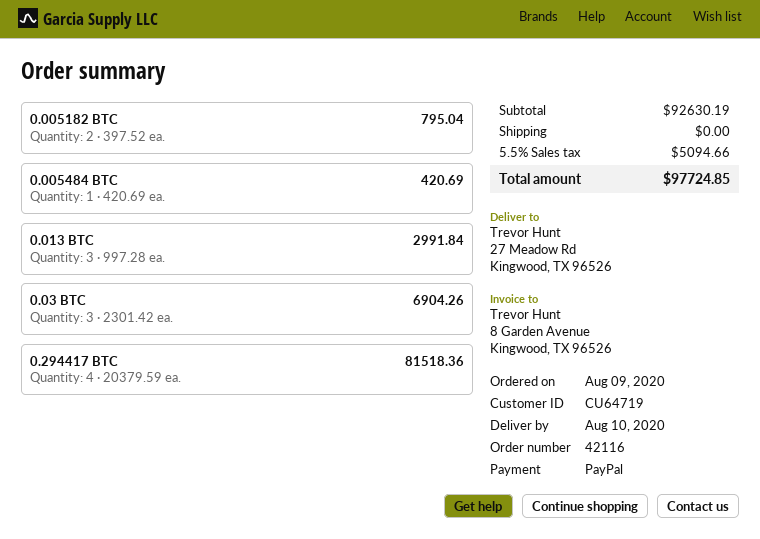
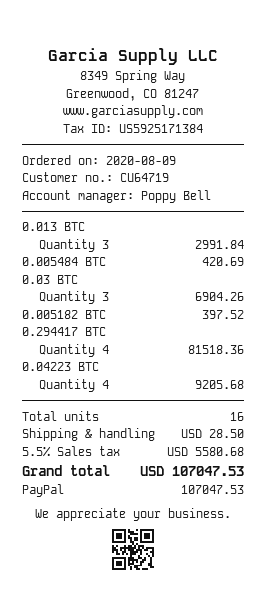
0.005182 BTC: 2 for 795.04 -> 1 for 397.52
0.04223 BTC: none -> 4 for 9205.68
shipping: 0.00 -> 28.50
tax: 5.5% = 5094.66 -> 5.5% = 5580.68
total: 97724.85 -> 107047.53

